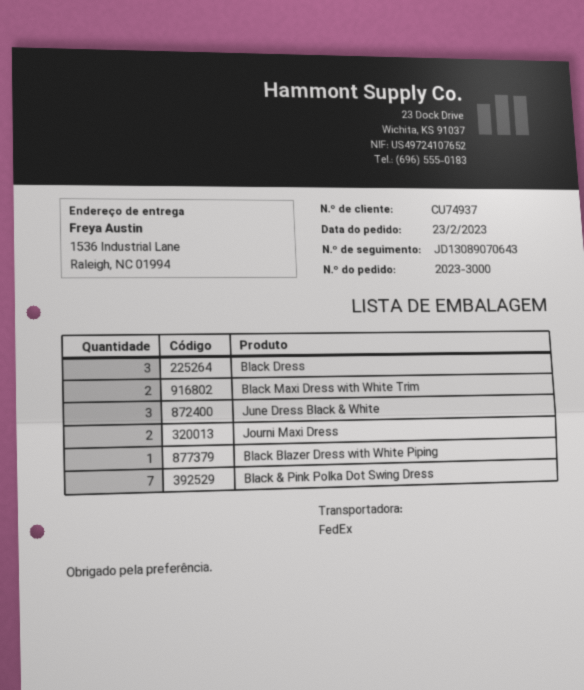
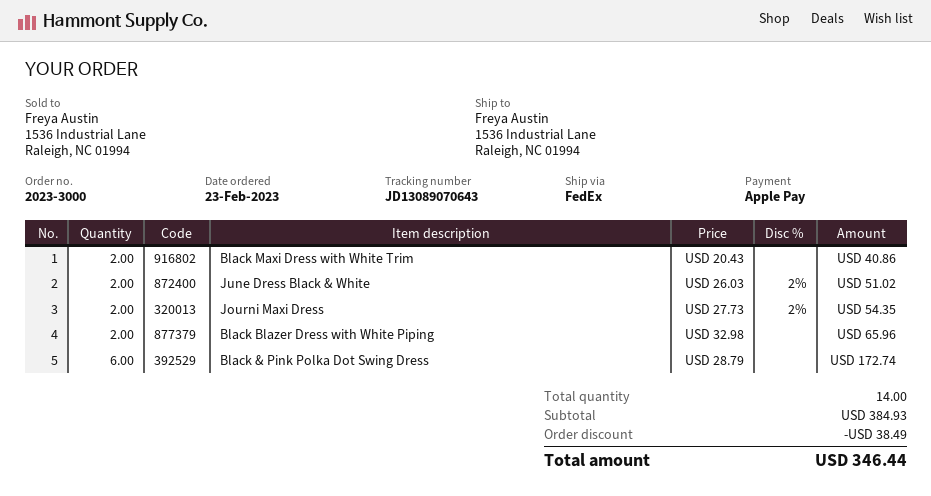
Black Dress: 3 -> none
June Dress Black & White: 3 -> 2
Black Blazer Dress with White Piping: 1 -> 2
Black & Pink Polka Dot Swing Dress: 7 -> 6

